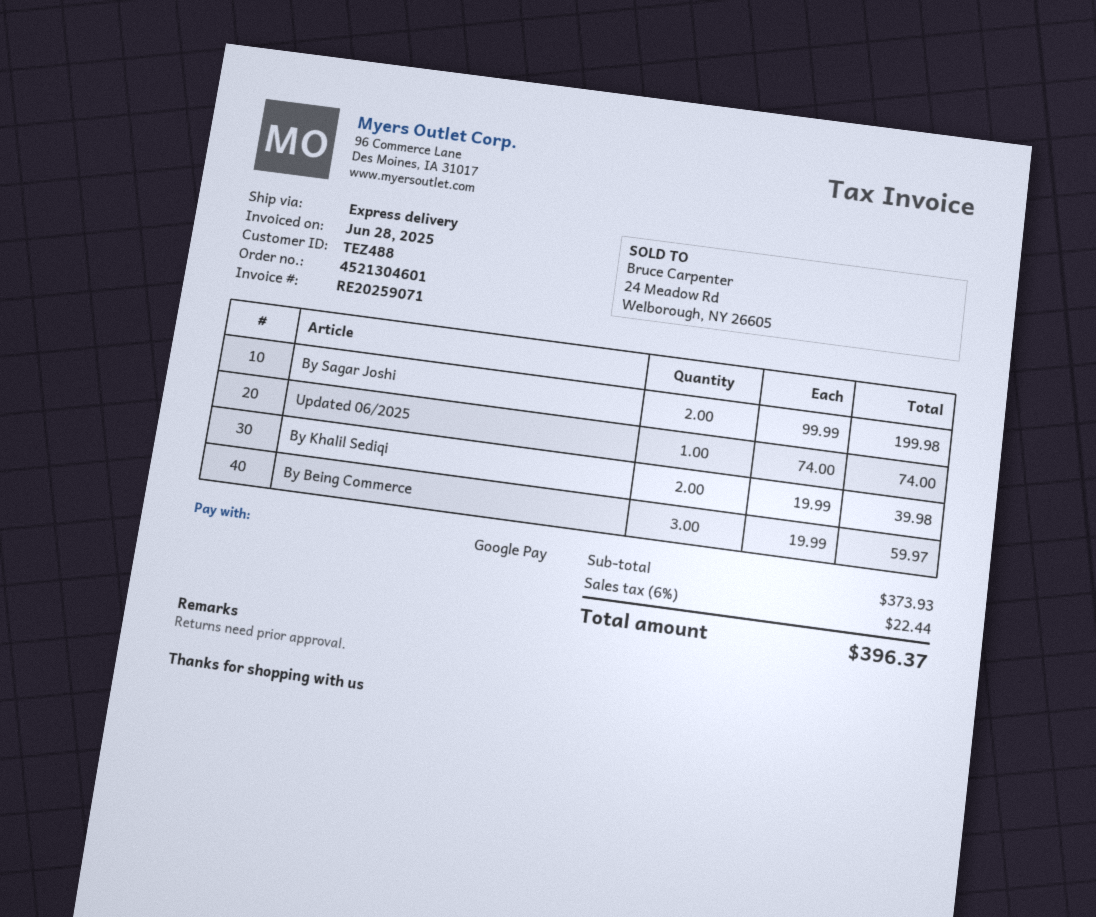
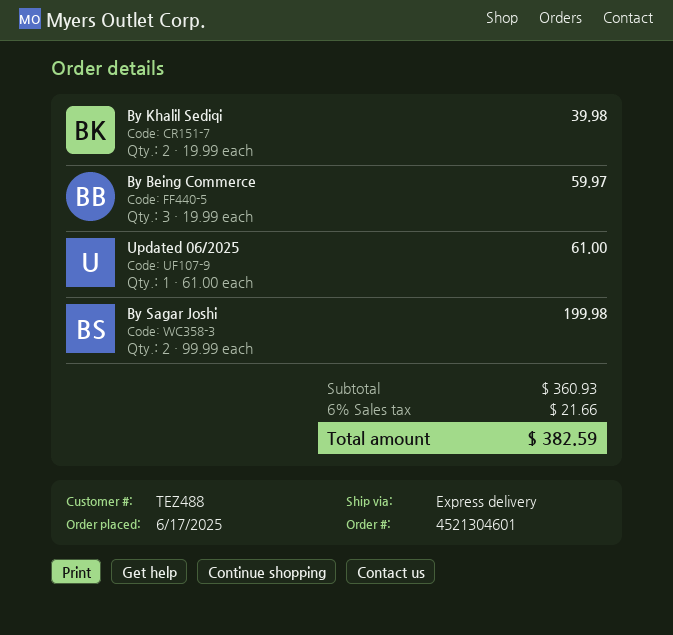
Updated 06/2025: 1 x 74.00 = 74.00 -> 1 x 61.00 = 61.00
subtotal: 373.93 -> 360.93
tax: 6% = 22.44 -> 6% = 21.66
total: 396.37 -> 382.59

